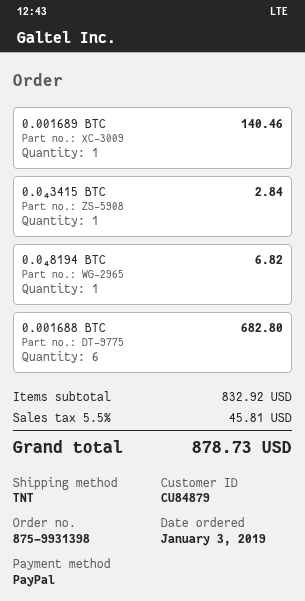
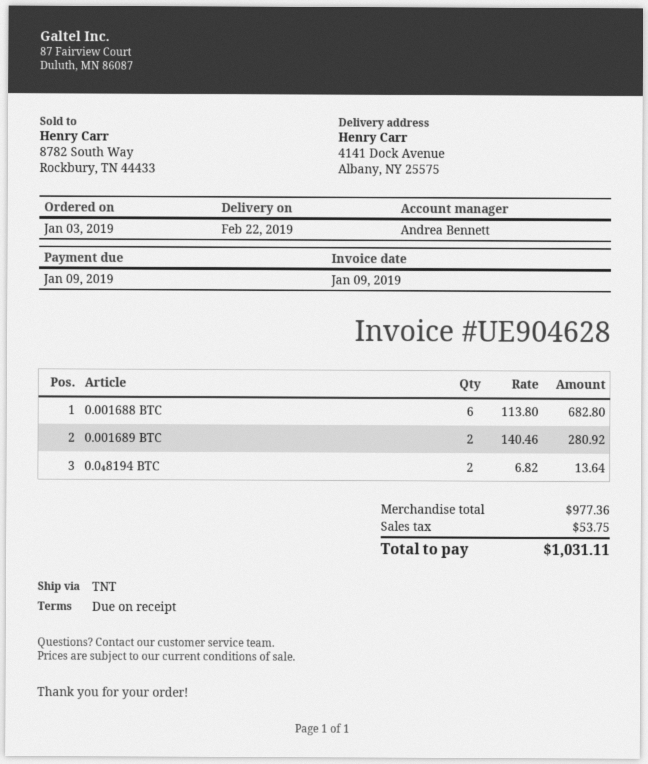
0.001689 BTC: 1 for 140.46 -> 2 for 280.92
0.0₄3415 BTC: 1 for 2.84 -> none
0.0₄8194 BTC: 1 for 6.82 -> 2 for 13.64
subtotal: 832.92 -> 977.36
tax: 45.81 -> 53.75
total: 878.73 -> 1031.11

